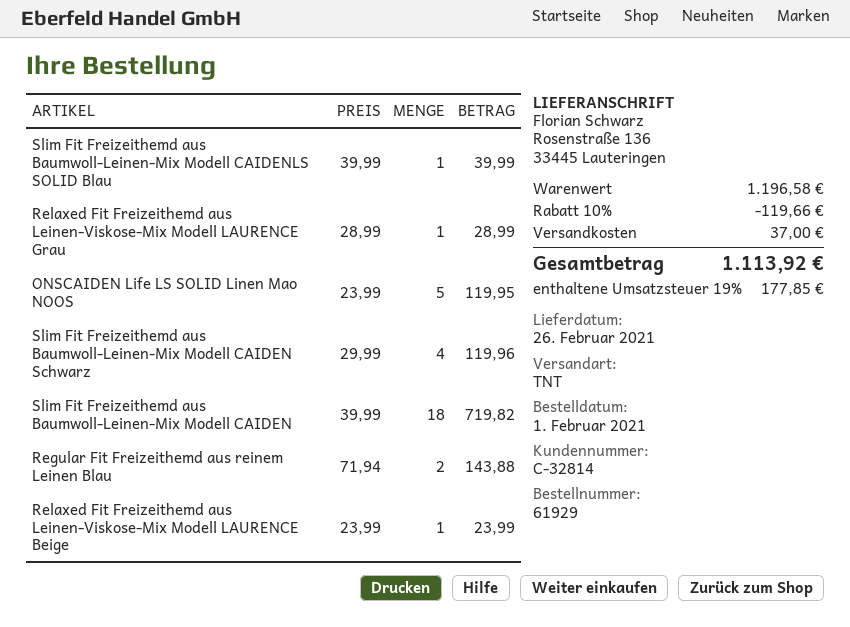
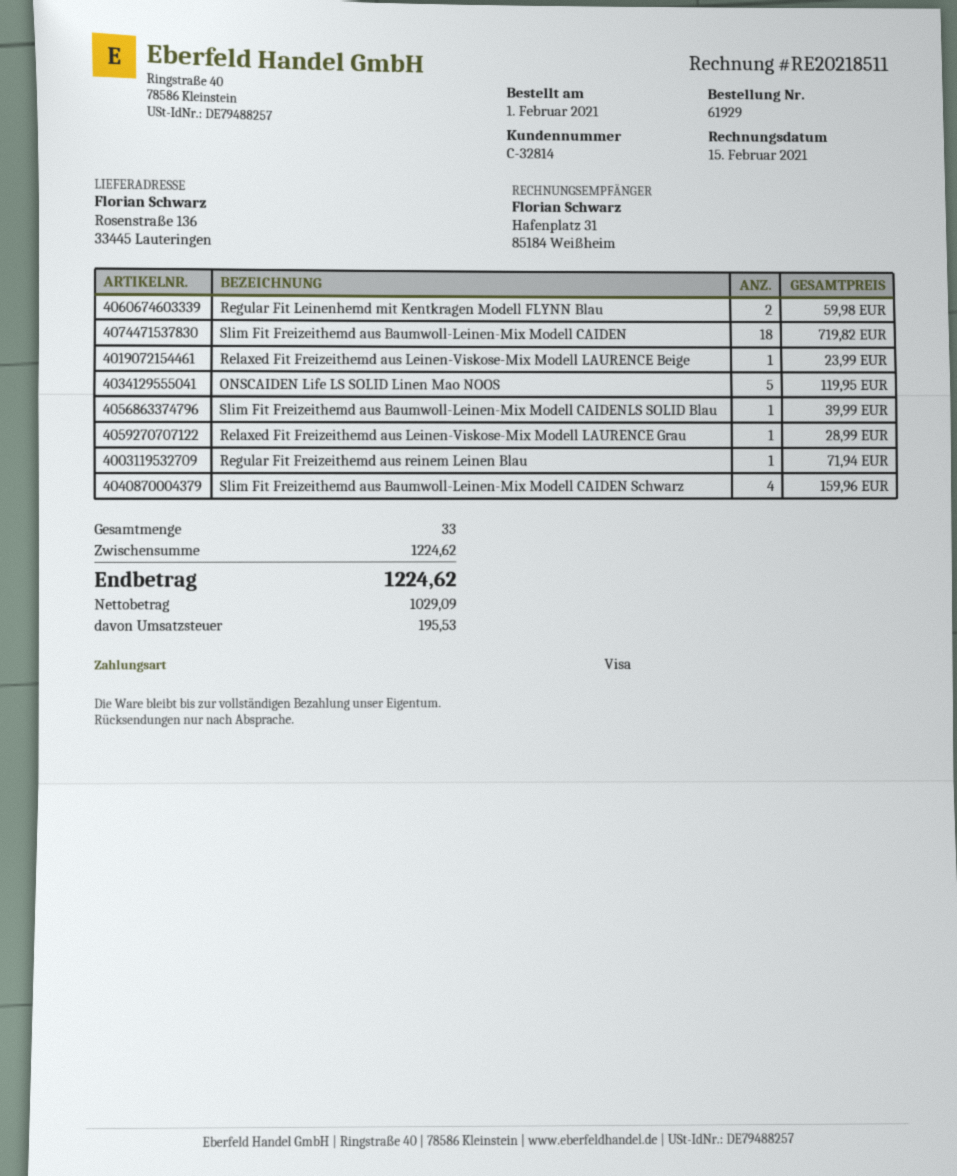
Slim Fit Freizeithemd aus Baumwoll-Leinen-Mix Modell CAIDEN Schwarz: 4 for 119.96 -> 4 for 159.96
Regular Fit Freizeithemd aus reinem Leinen Blau: 2 for 143.88 -> 1 for 71.94
Regular Fit Leinenhemd mit Kentkragen Modell FLYNN Blau: none -> 2 for 59.98
subtotal: 1196.58 -> 1224.62
discount: 10% = 119.66 -> none
shipping: 37.00 -> none
tax: 177.85 -> 195.53
total: 1113.92 -> 1224.62

